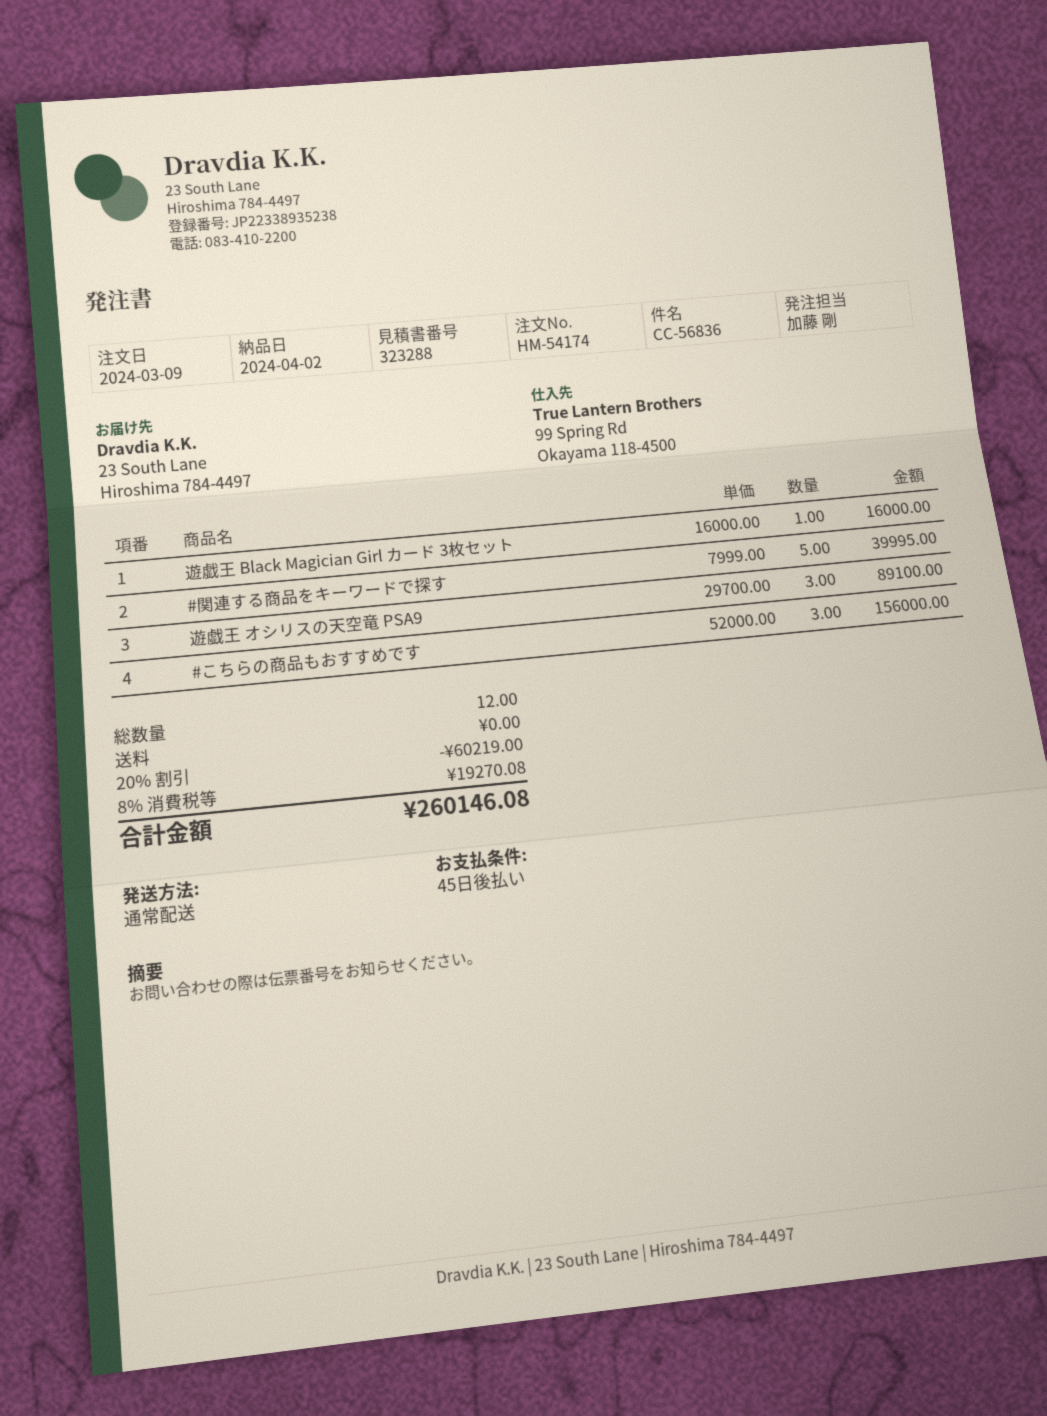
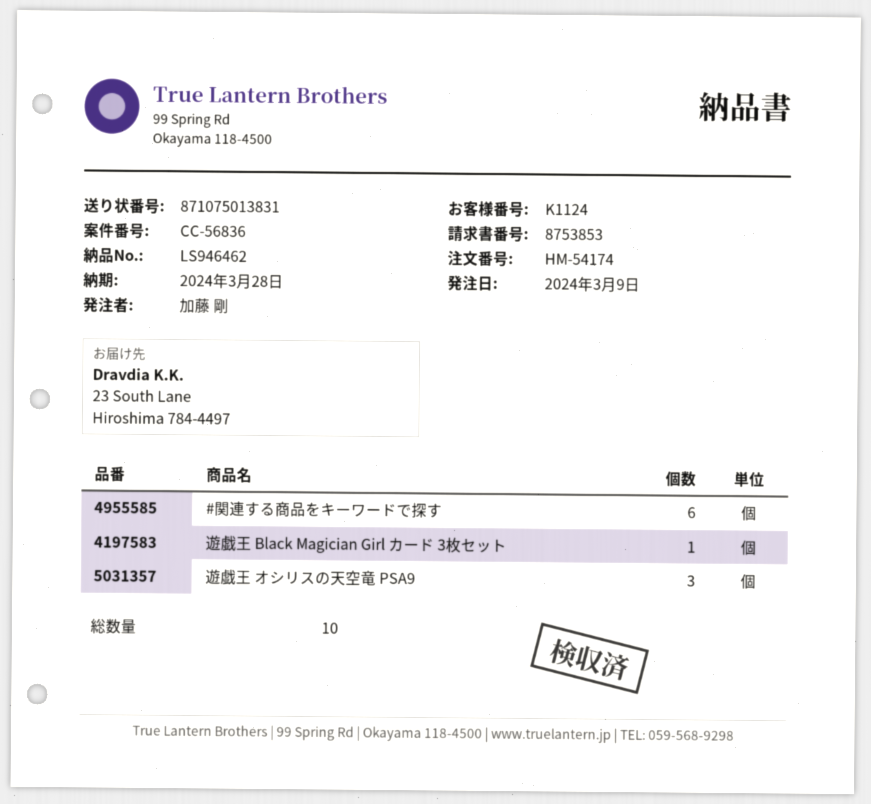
delivery date: 2024-04-02 -> 2024-03-28
#関連する商品をキーワードで探す: 5 -> 6
#こちらの商品もおすすめです: 3 -> none
total quantity: 12 -> 10

